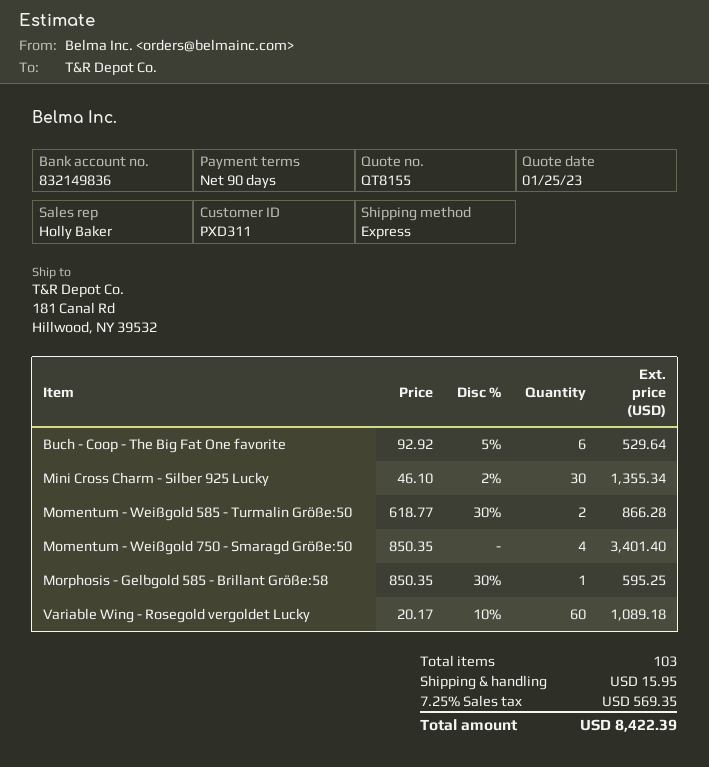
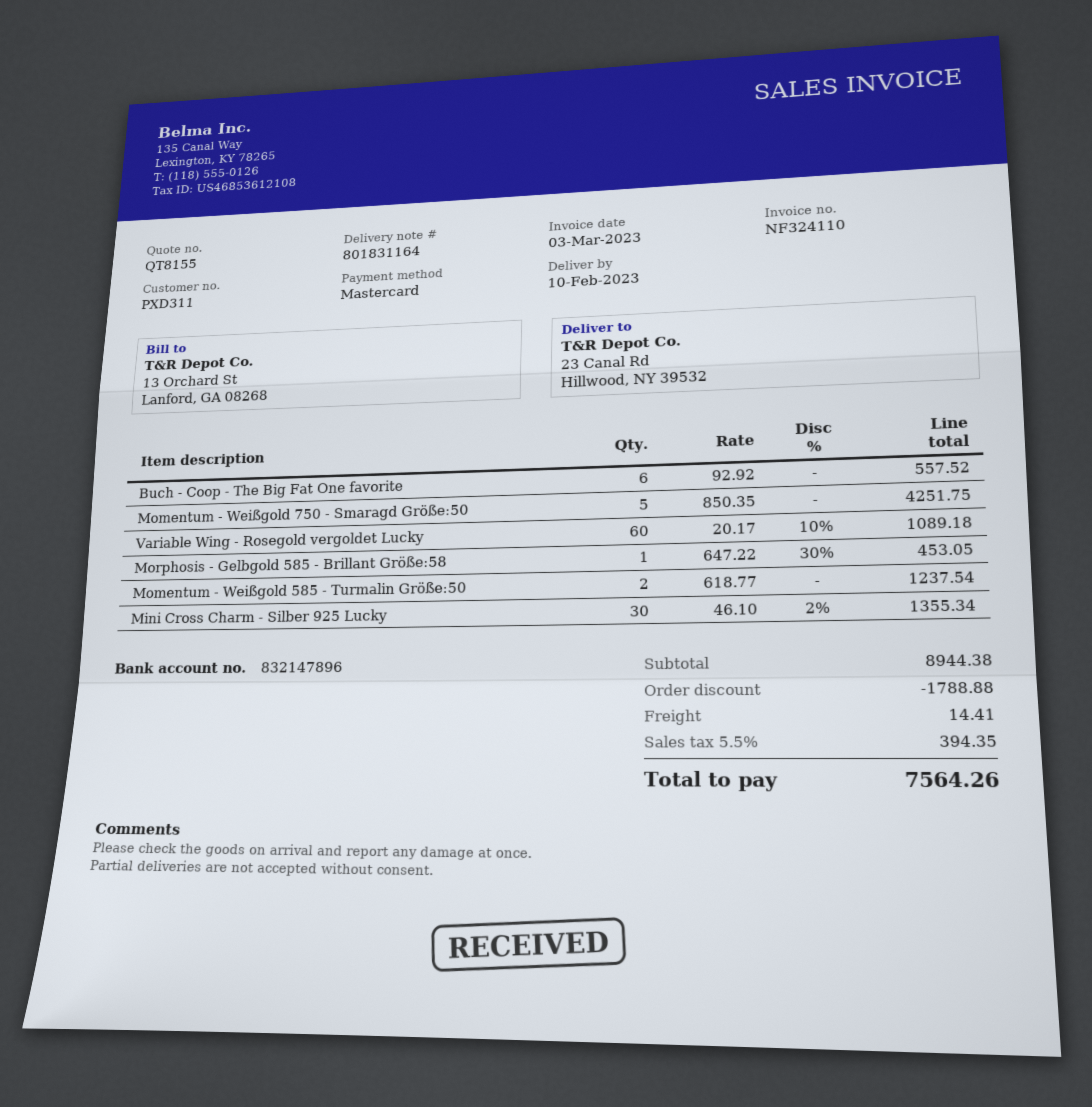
bank account: 832149836 -> 832147896
ship to: 181 Canal Rd, Hillwood, NY 39532 -> 23 Canal Rd, Hillwood, NY 39532
Buch - Coop - The Big Fat One favorite: 6 x 92.92 - 5% = 529.64 -> 6 x 92.92 = 557.52
Momentum - Weißgold 585 - Turmalin Größe:50: 2 x 618.77 - 30% = 866.28 -> 2 x 618.77 = 1237.54
Momentum - Weißgold 750 - Smaragd Größe:50: 4 x 850.35 = 3401.40 -> 5 x 850.35 = 4251.75
Morphosis - Gelbgold 585 - Brillant Größe:58: 1 x 850.35 - 30% = 595.25 -> 1 x 647.22 - 30% = 453.05
discount: none -> 1788.88
shipping: 15.95 -> 14.41
tax: 7.25% = 569.35 -> 5.5% = 394.35
total: 8422.39 -> 7564.26

